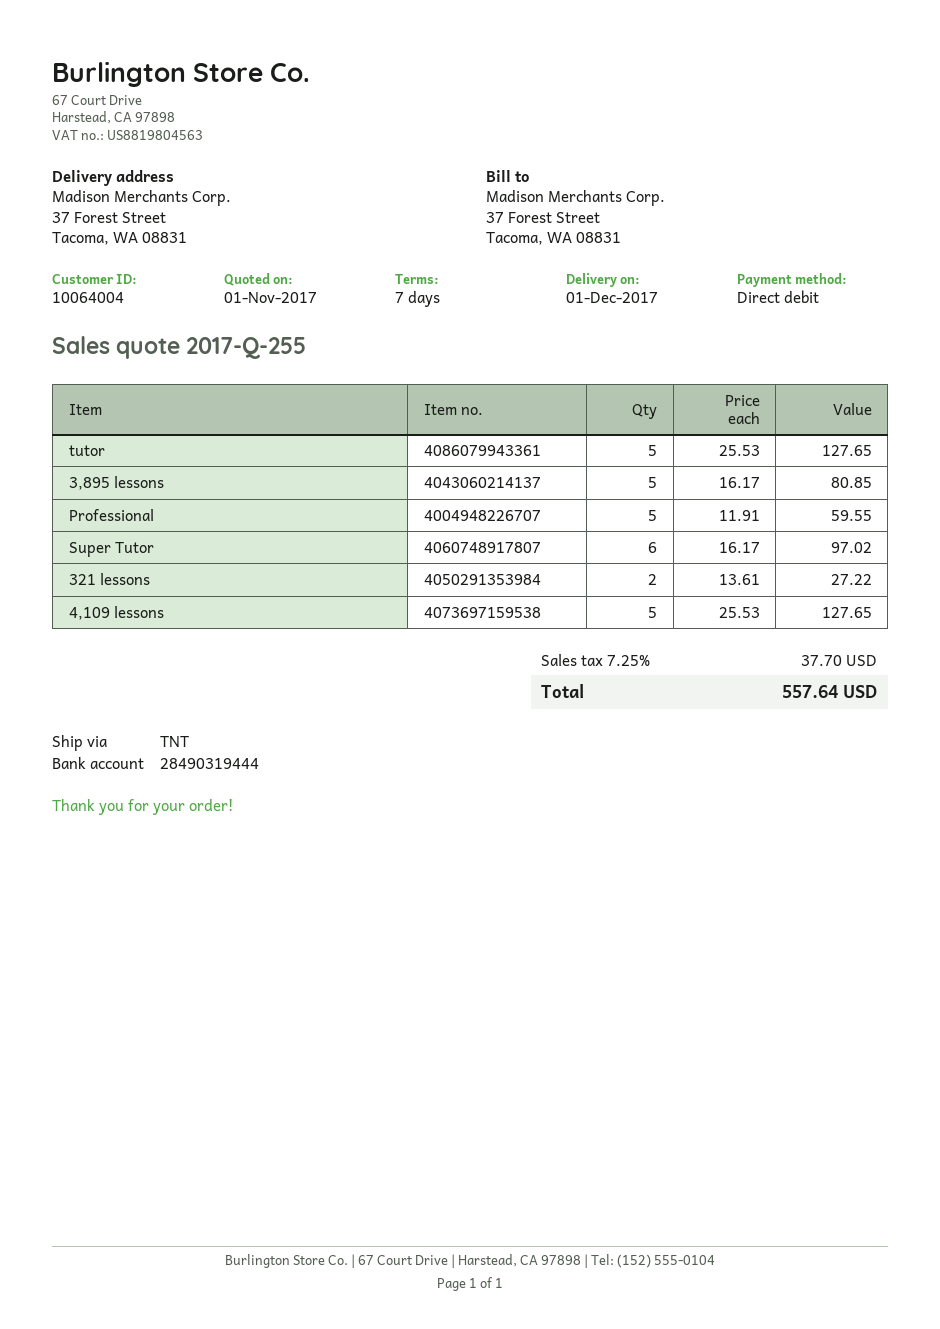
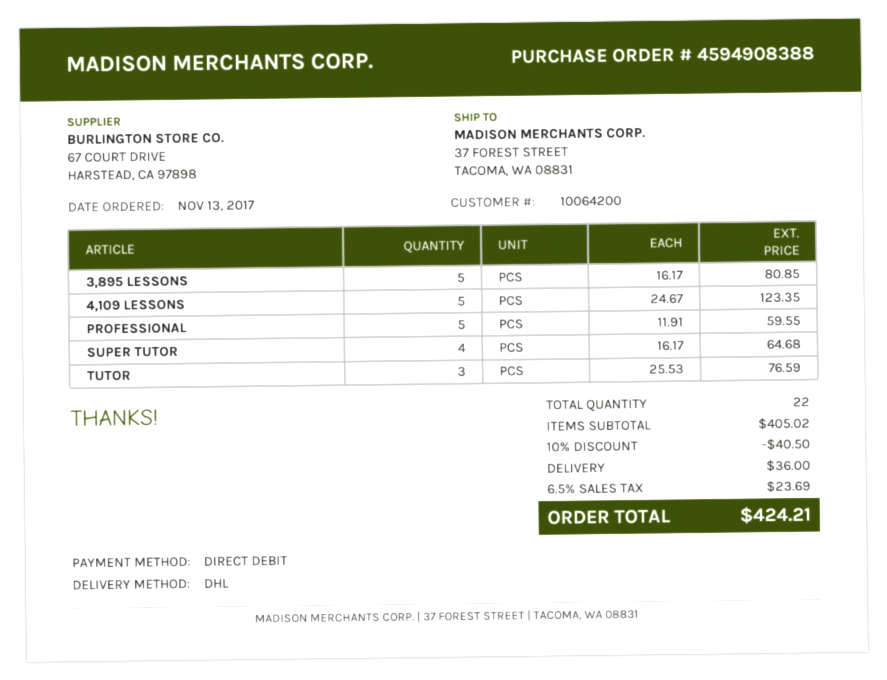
customer number: 10064004 -> 10064200
shipping method: TNT -> DHL
tutor: 5 x 25.53 = 127.65 -> 3 x 25.53 = 76.59
Super Tutor: 6 x 16.17 = 97.02 -> 4 x 16.17 = 64.68
321 lessons: 2 x 13.61 = 27.22 -> none
4,109 lessons: 5 x 25.53 = 127.65 -> 5 x 24.67 = 123.35
discount: none -> 10% = 40.50
shipping: none -> 36.00
tax: 7.25% = 37.70 -> 6.5% = 23.69
total: 557.64 -> 424.21

